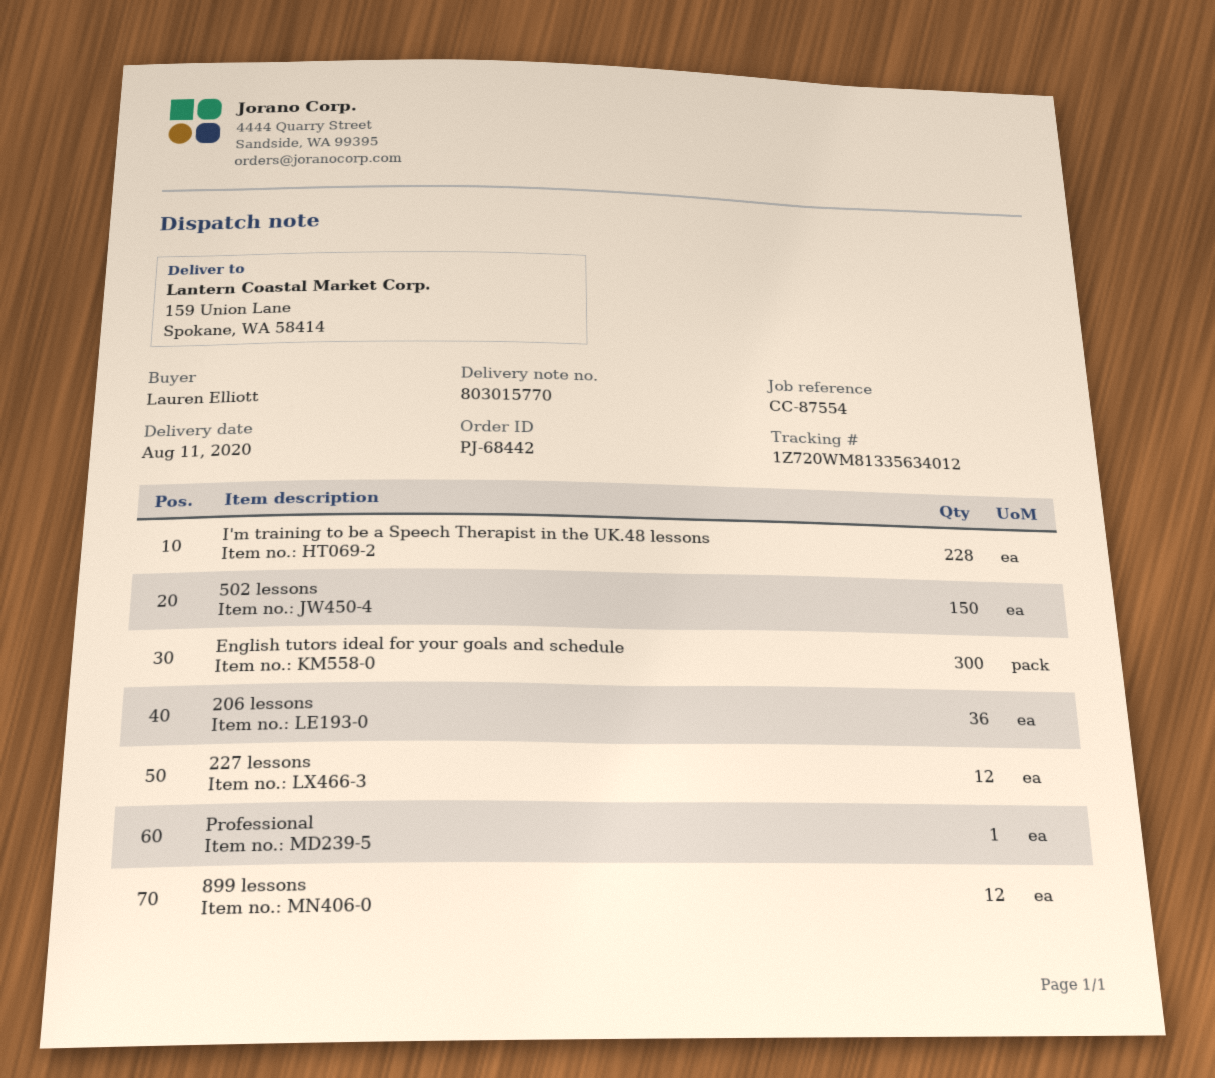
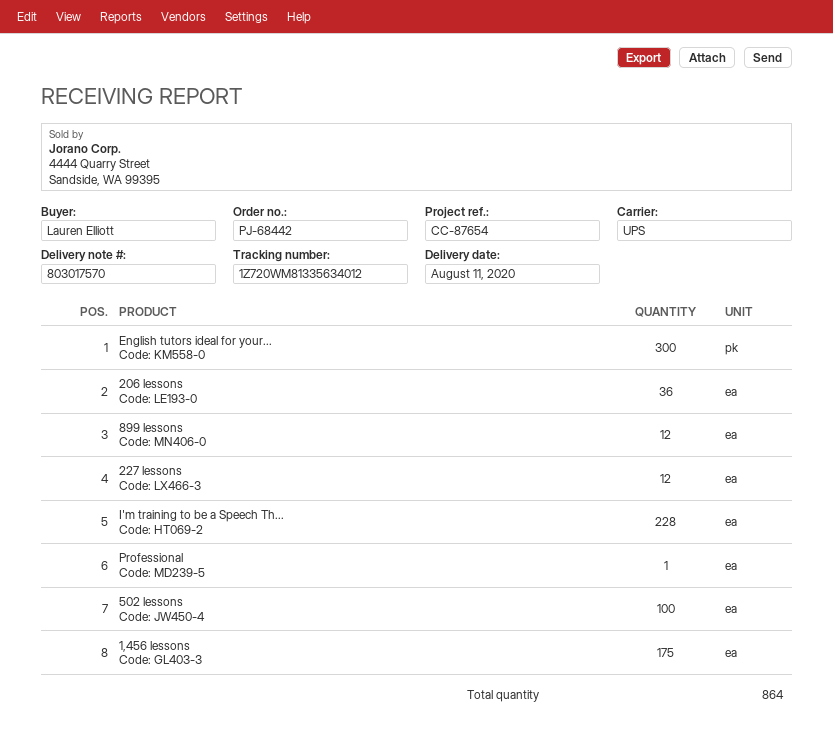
delivery note number: 803015770 -> 803017570
reference: CC-87554 -> CC-87654
502 lessons: 150 -> 100
1,456 lessons: none -> 175

